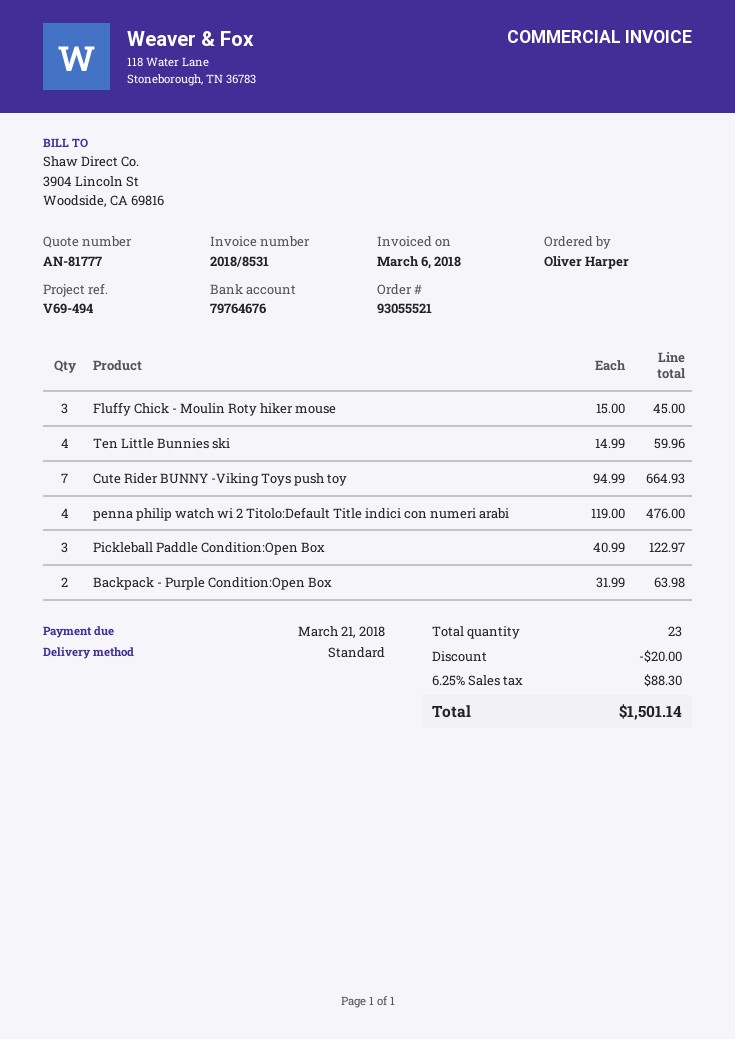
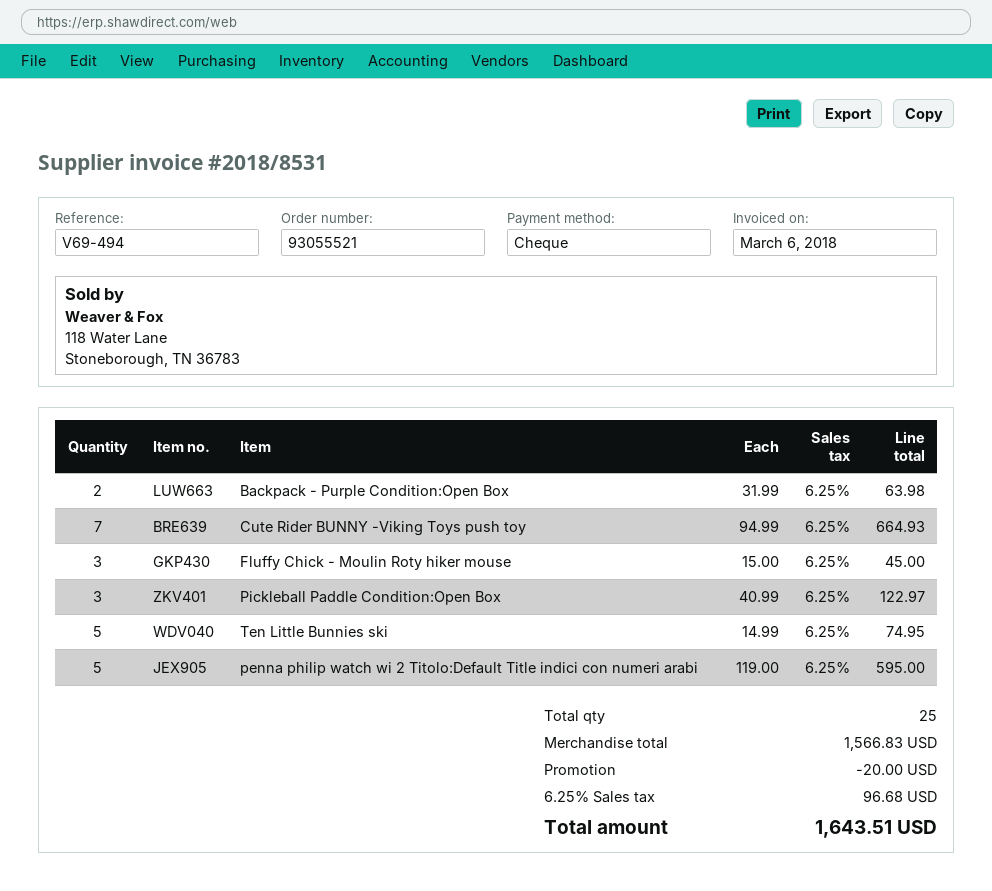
Ten Little Bunnies ski: 4 x 14.99 = 59.96 -> 5 x 14.99 = 74.95
penna philip watch wi 2 Titolo:Default Title indici con numeri arabi: 4 x 119.00 = 476.00 -> 5 x 119.00 = 595.00
total quantity: 23 -> 25
tax: 6.25% = 88.30 -> 6.25% = 96.68
total: 1501.14 -> 1643.51

